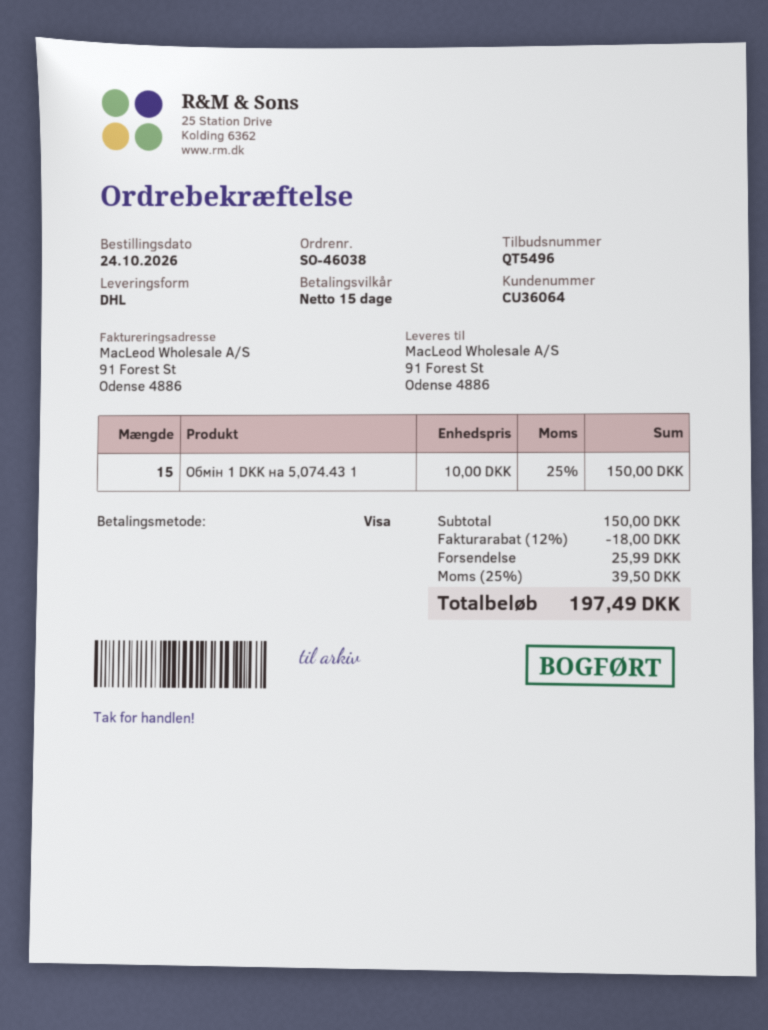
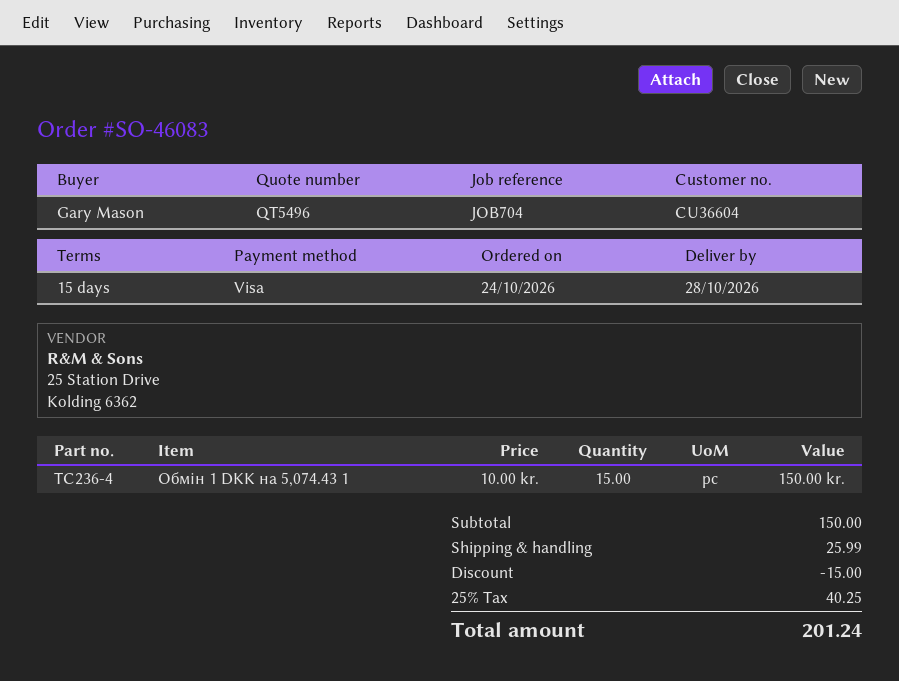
order number: SO-46038 -> SO-46083
customer number: CU36064 -> CU36604
discount: 18.00 -> 15.00
tax: 25% = 39.50 -> 25% = 40.25
total: 197.49 -> 201.24

